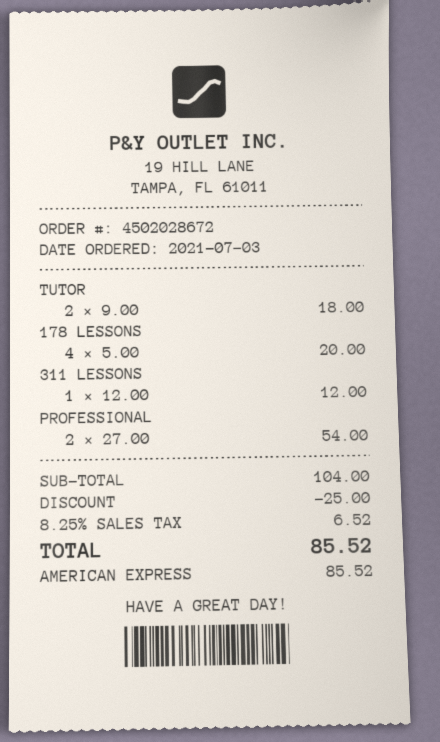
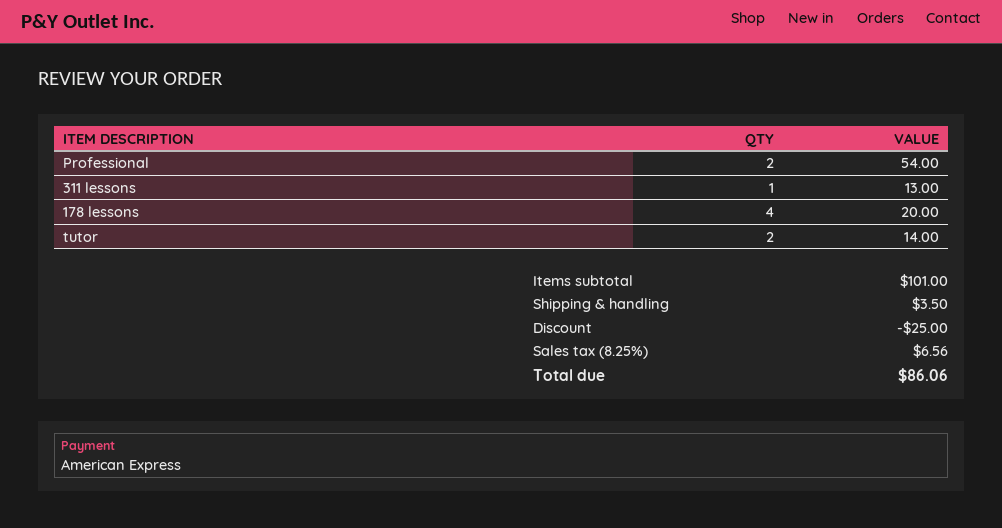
TUTOR: 2 for 18.00 -> 2 for 14.00
311 LESSONS: 1 for 12.00 -> 1 for 13.00
subtotal: 104.00 -> 101.00
shipping: none -> 3.50
tax: 8.25% = 6.52 -> 8.25% = 6.56
total: 85.52 -> 86.06

